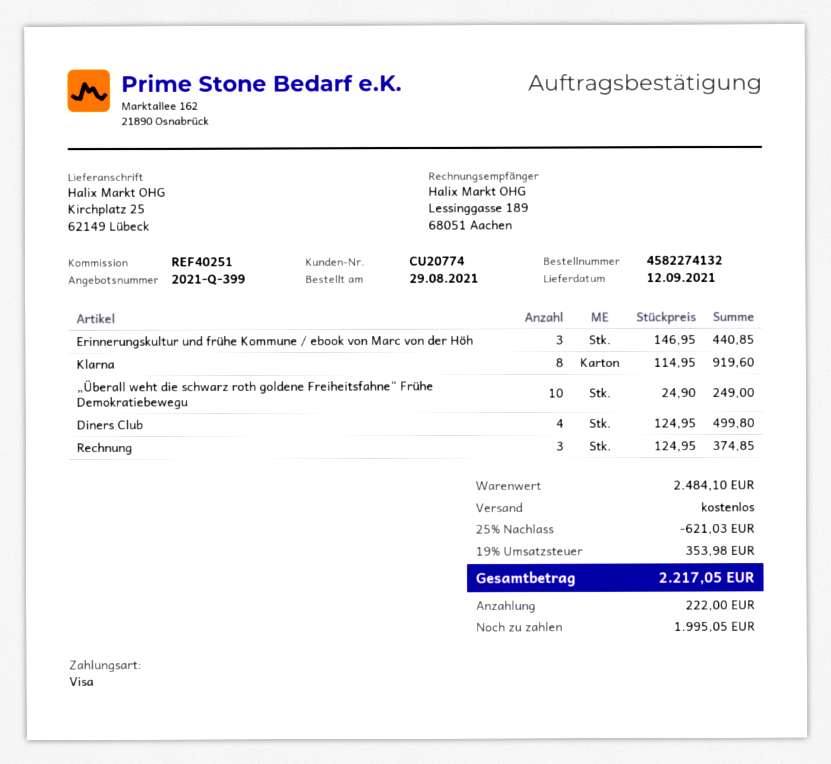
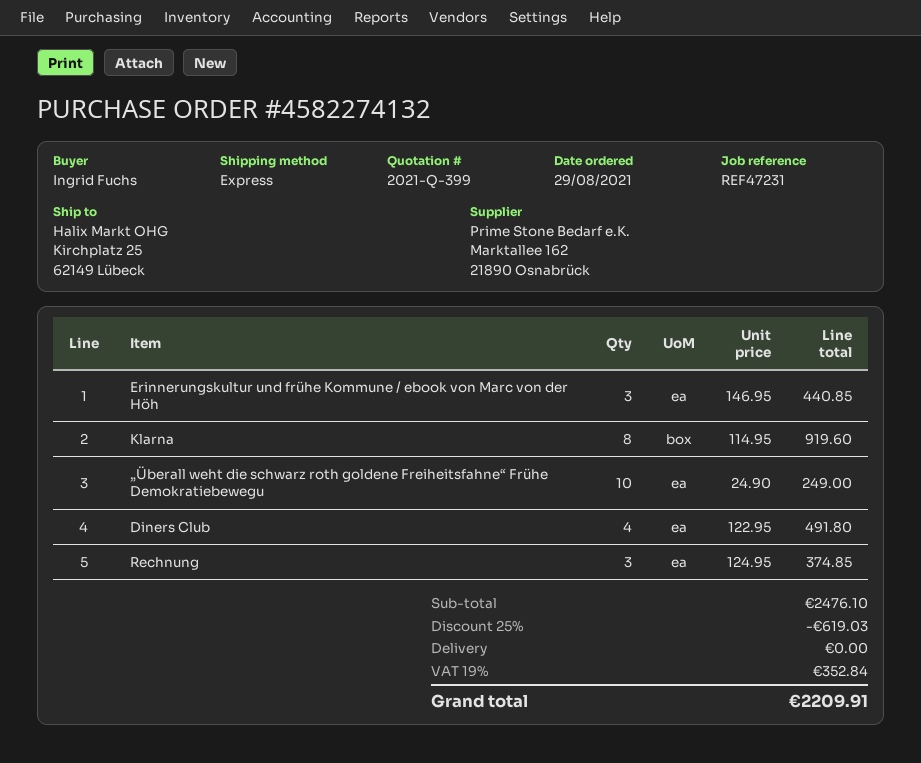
reference: REF40251 -> REF47231
Diners Club: 4 x 124.95 = 499.80 -> 4 x 122.95 = 491.80
subtotal: 2484.10 -> 2476.10
discount: 25% = 621.03 -> 25% = 619.03
tax: 19% = 353.98 -> 19% = 352.84
total: 2217.05 -> 2209.91

